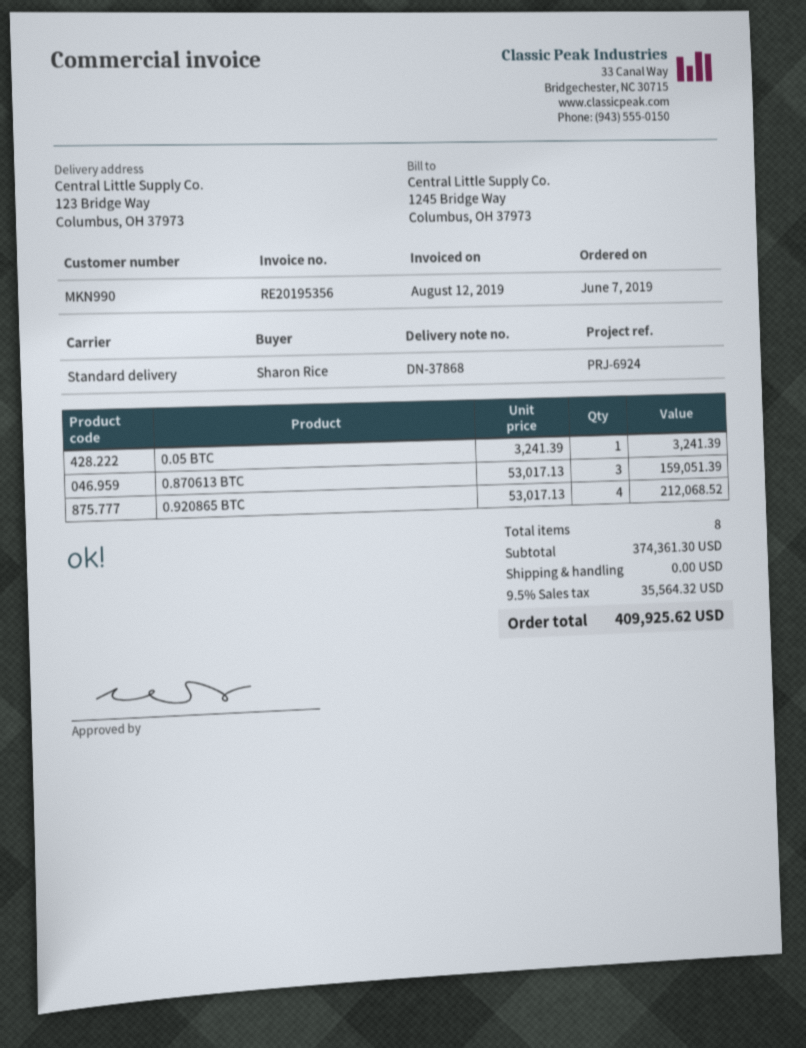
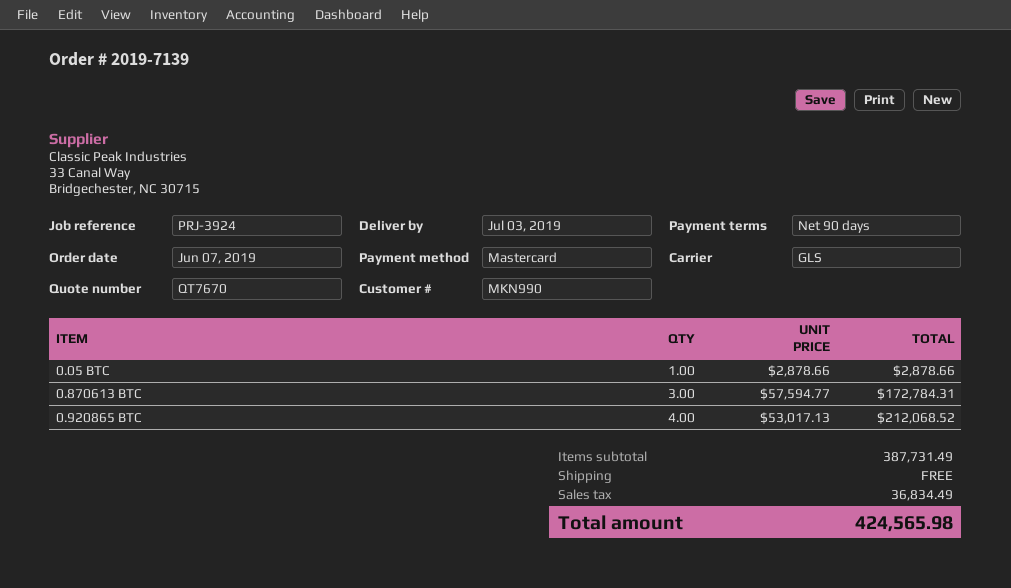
reference: PRJ-6924 -> PRJ-3924
shipping method: standard -> GLS
0.05 BTC: 1 x 3241.39 = 3241.39 -> 1 x 2878.66 = 2878.66
0.870613 BTC: 3 x 53017.13 = 159051.39 -> 3 x 57594.77 = 172784.31
subtotal: 374361.30 -> 387731.49
tax: 35564.32 -> 36834.49
total: 409925.62 -> 424565.98

